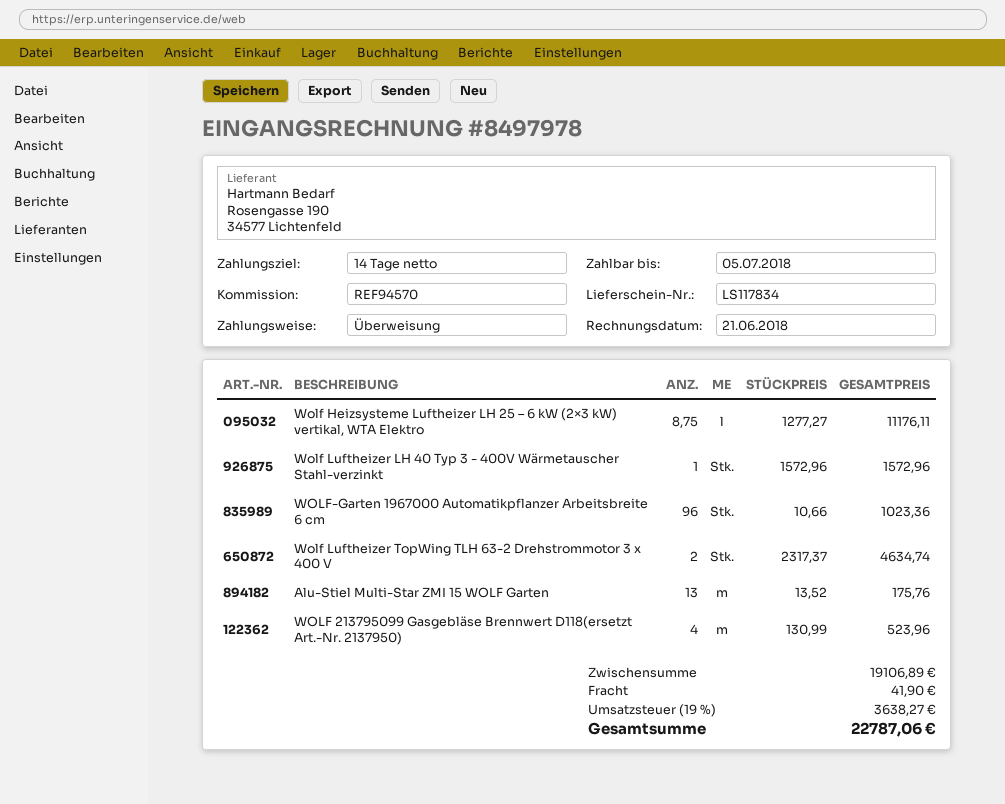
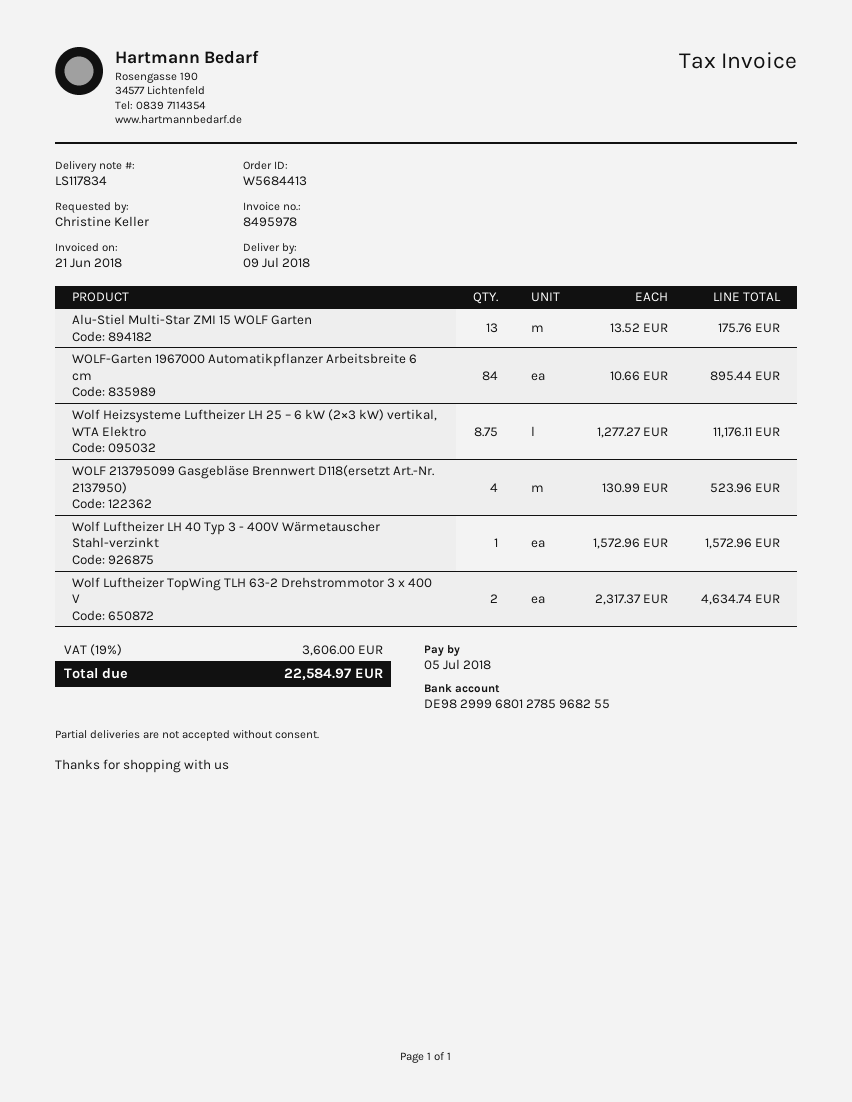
invoice number: 8497978 -> 8495978
WOLF-Garten 1967000 Automatikpflanzer Arbeitsbreite 6 cm: 96 x 10.66 = 1023.36 -> 84 x 10.66 = 895.44
shipping: 41.90 -> none
tax: 19% = 3638.27 -> 19% = 3606.00
total: 22787.06 -> 22584.97

